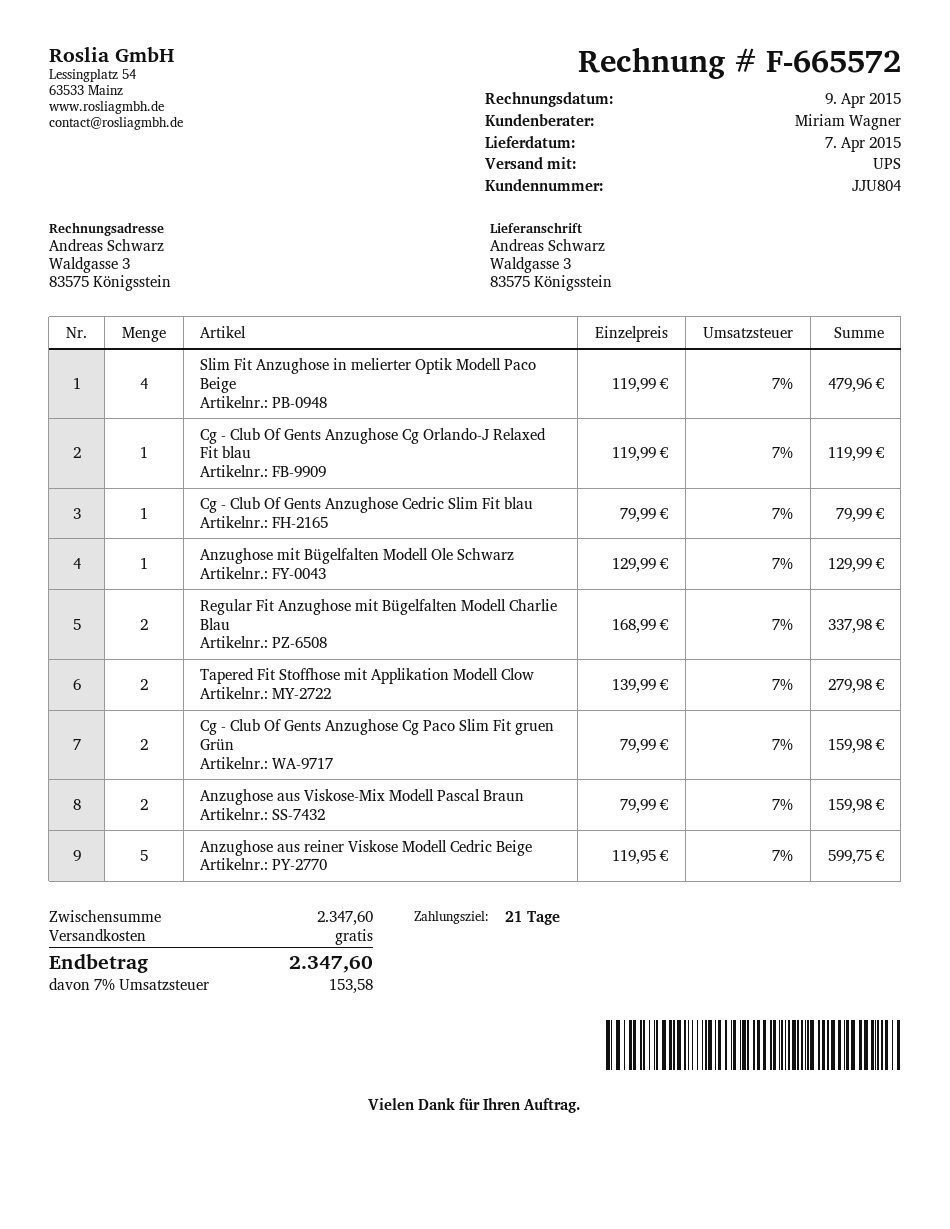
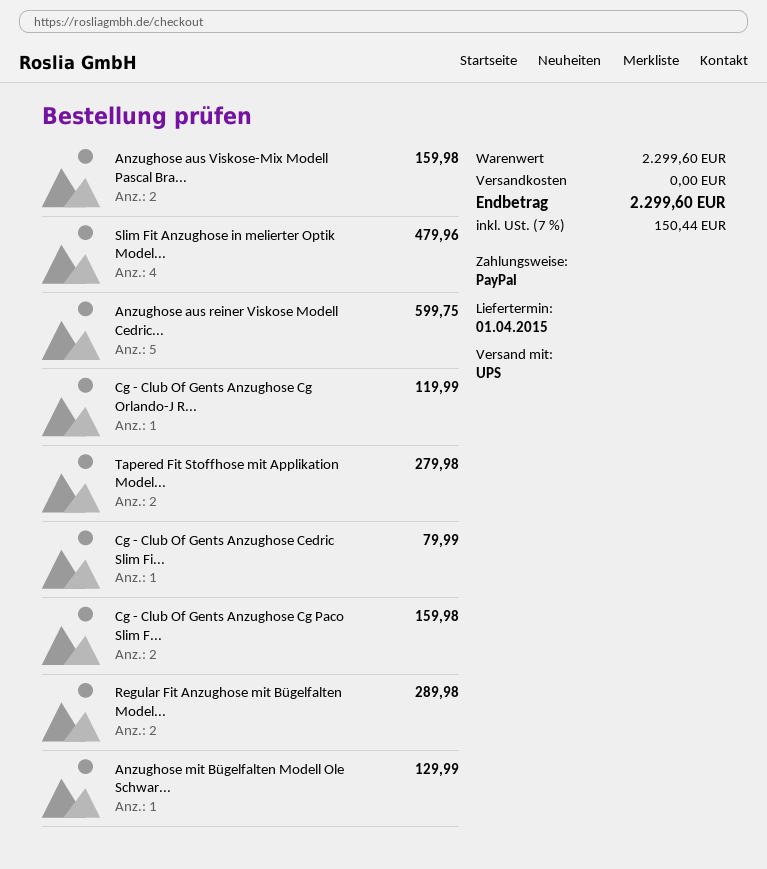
delivery date: 2015-04-07 -> 2015-04-01
Regular Fit Anzughose mit Bügelfalten Modell Charlie Blau: 2 for 337.98 -> 2 for 289.98
subtotal: 2347.60 -> 2299.60
tax: 7% = 153.58 -> 7% = 150.44
total: 2347.60 -> 2299.60

